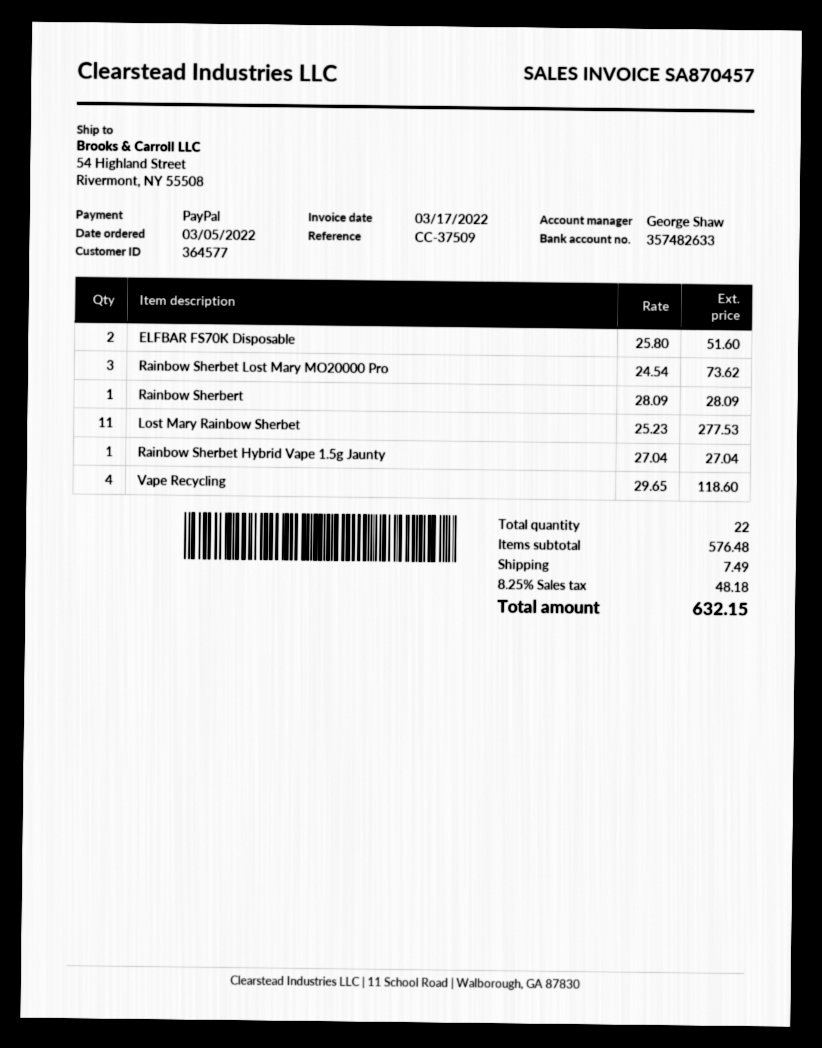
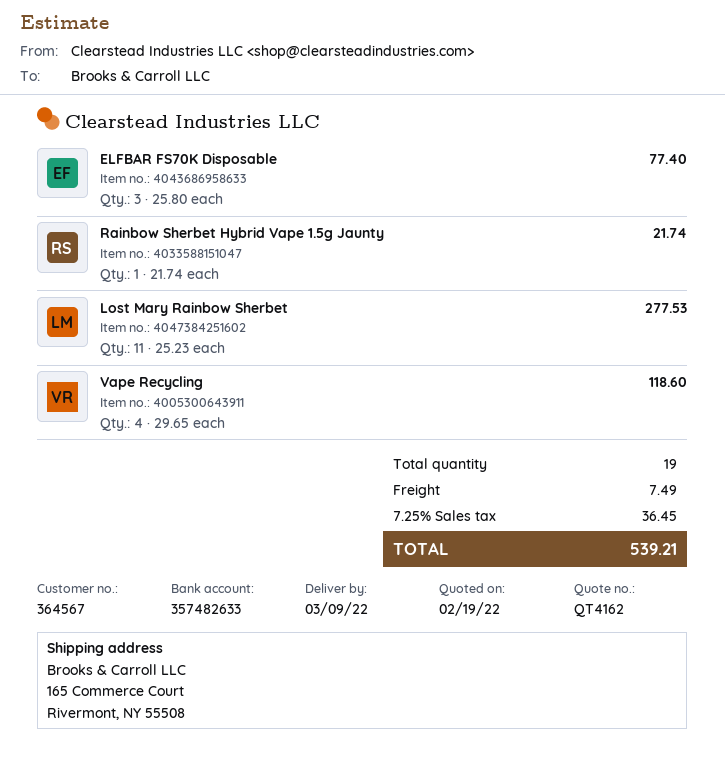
customer number: 364577 -> 364567
ship to: 54 Highland Street, Rivermont, NY 55508 -> 165 Commerce Court, Rivermont, NY 55508
ELFBAR FS70K Disposable: 2 x 25.80 = 51.60 -> 3 x 25.80 = 77.40
Rainbow Sherbet Lost Mary MO20000 Pro: 3 x 24.54 = 73.62 -> none
Rainbow Sherbert: 1 x 28.09 = 28.09 -> none
Rainbow Sherbet Hybrid Vape 1.5g Jaunty: 1 x 27.04 = 27.04 -> 1 x 21.74 = 21.74
total quantity: 22 -> 19
tax: 8.25% = 48.18 -> 7.25% = 36.45
total: 632.15 -> 539.21

